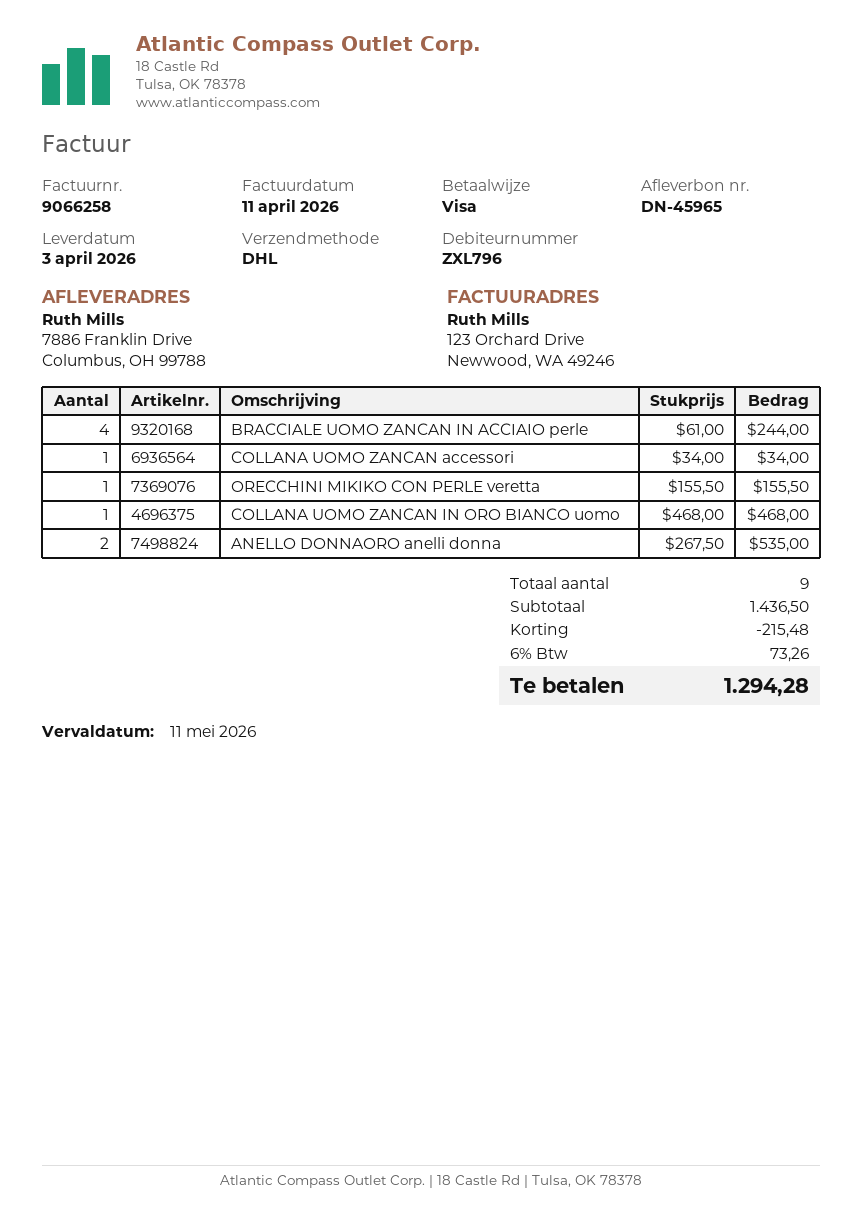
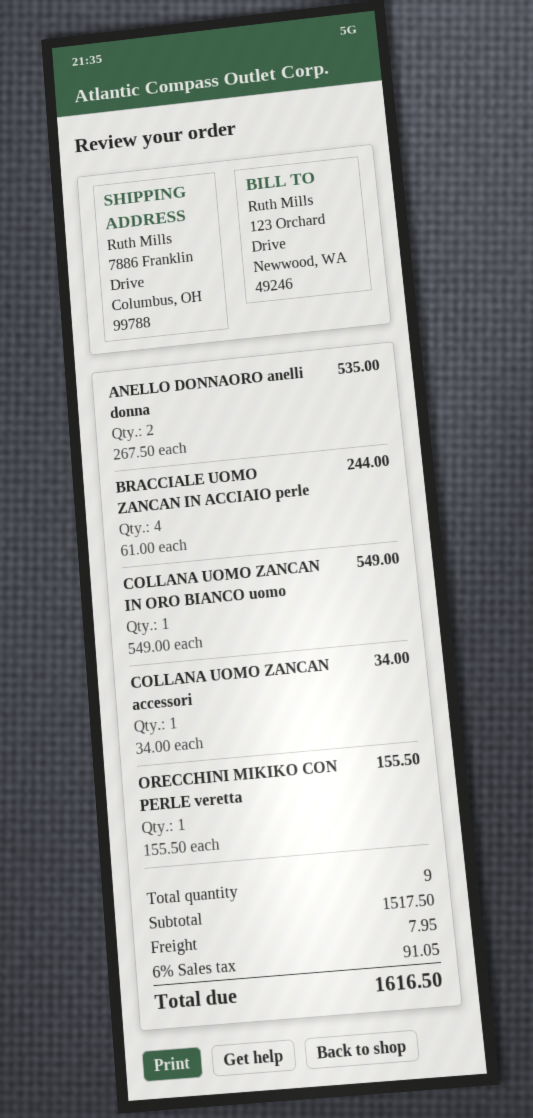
COLLANA UOMO ZANCAN IN ORO BIANCO uomo: 1 x 468.00 = 468.00 -> 1 x 549.00 = 549.00
subtotal: 1436.50 -> 1517.50
discount: 215.48 -> none
shipping: none -> 7.95
tax: 6% = 73.26 -> 6% = 91.05
total: 1294.28 -> 1616.50

